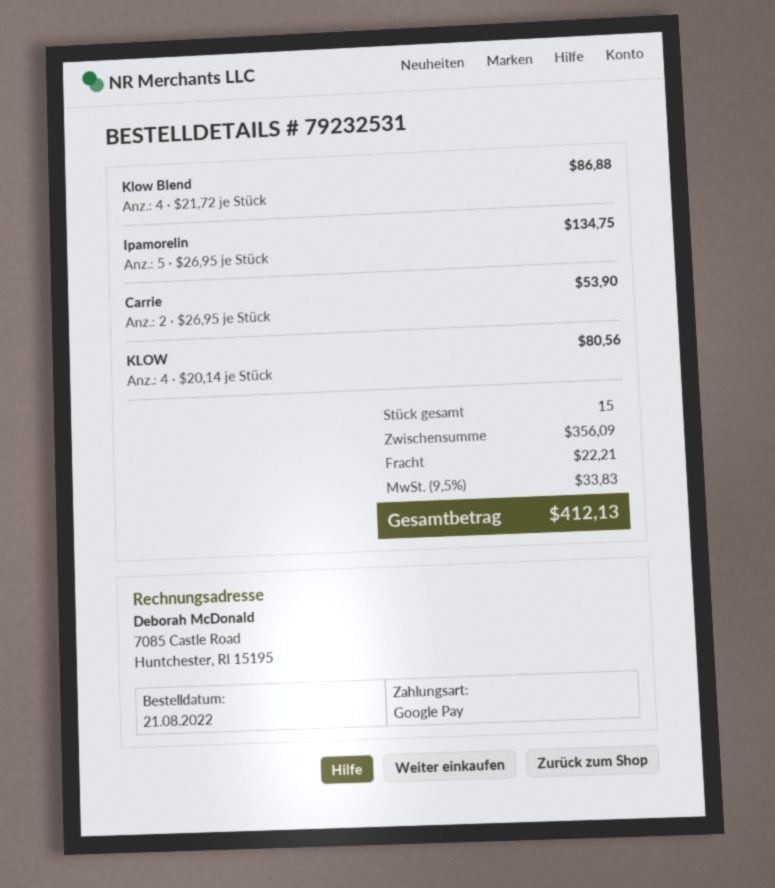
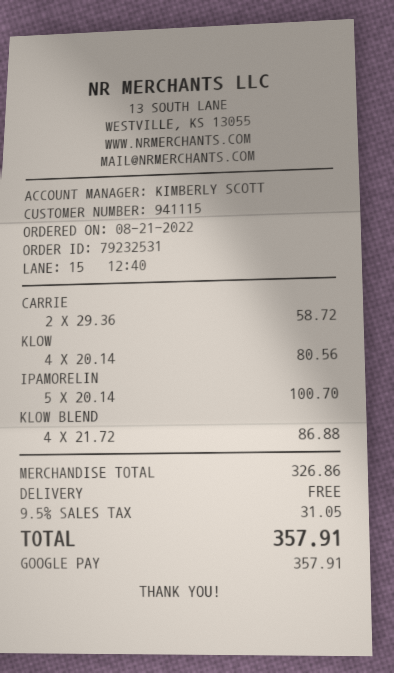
Ipamorelin: 5 x 26.95 = 134.75 -> 5 x 20.14 = 100.70
Carrie: 2 x 26.95 = 53.90 -> 2 x 29.36 = 58.72
subtotal: 356.09 -> 326.86
shipping: 22.21 -> 0.00
tax: 9.5% = 33.83 -> 9.5% = 31.05
total: 412.13 -> 357.91

